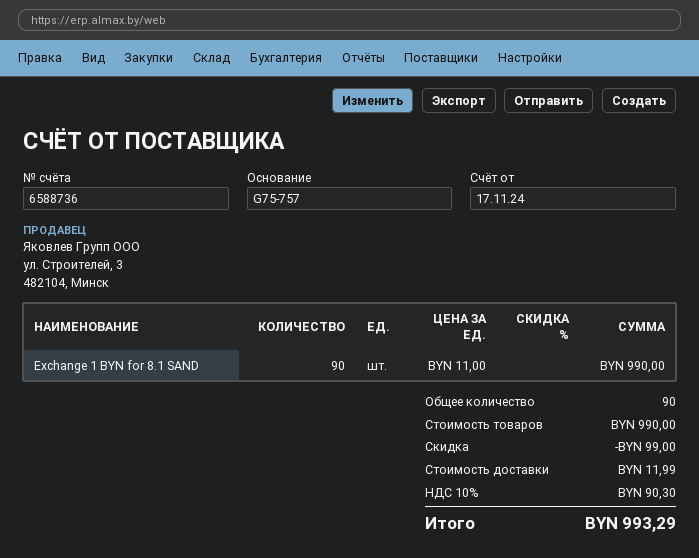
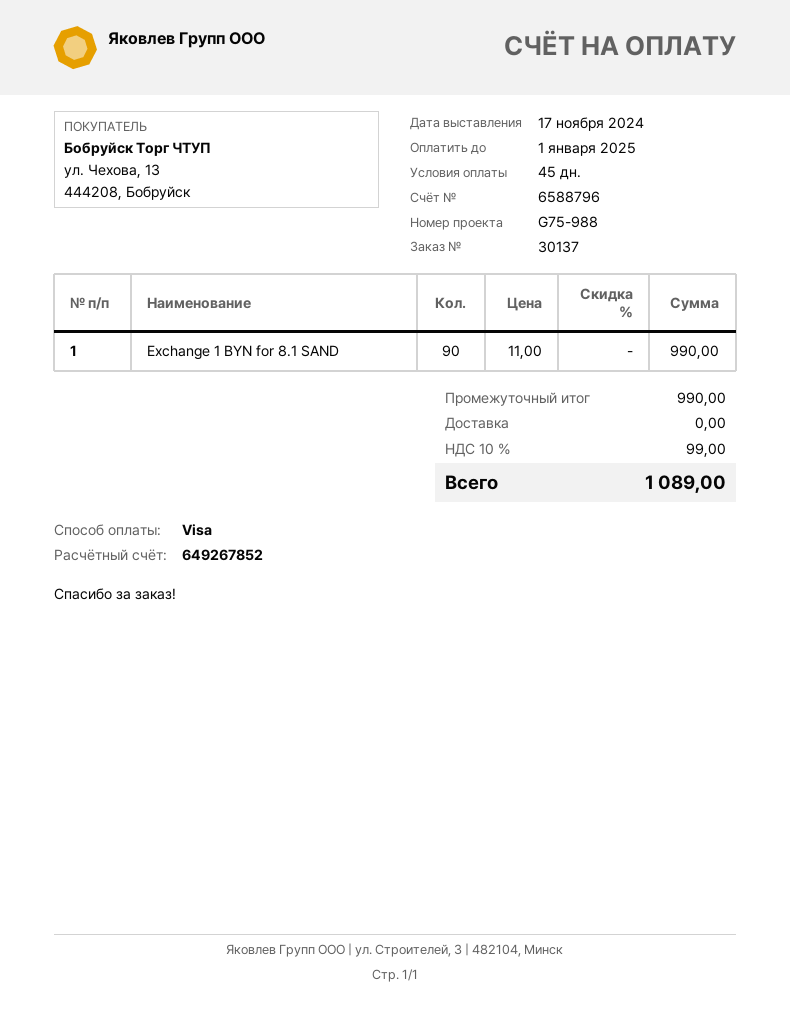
invoice number: 6588736 -> 6588796
reference: G75-757 -> G75-988
discount: 99.00 -> none
shipping: 11.99 -> 0.00
tax: 10% = 90.30 -> 10% = 99.00
total: 993.29 -> 1089.00

